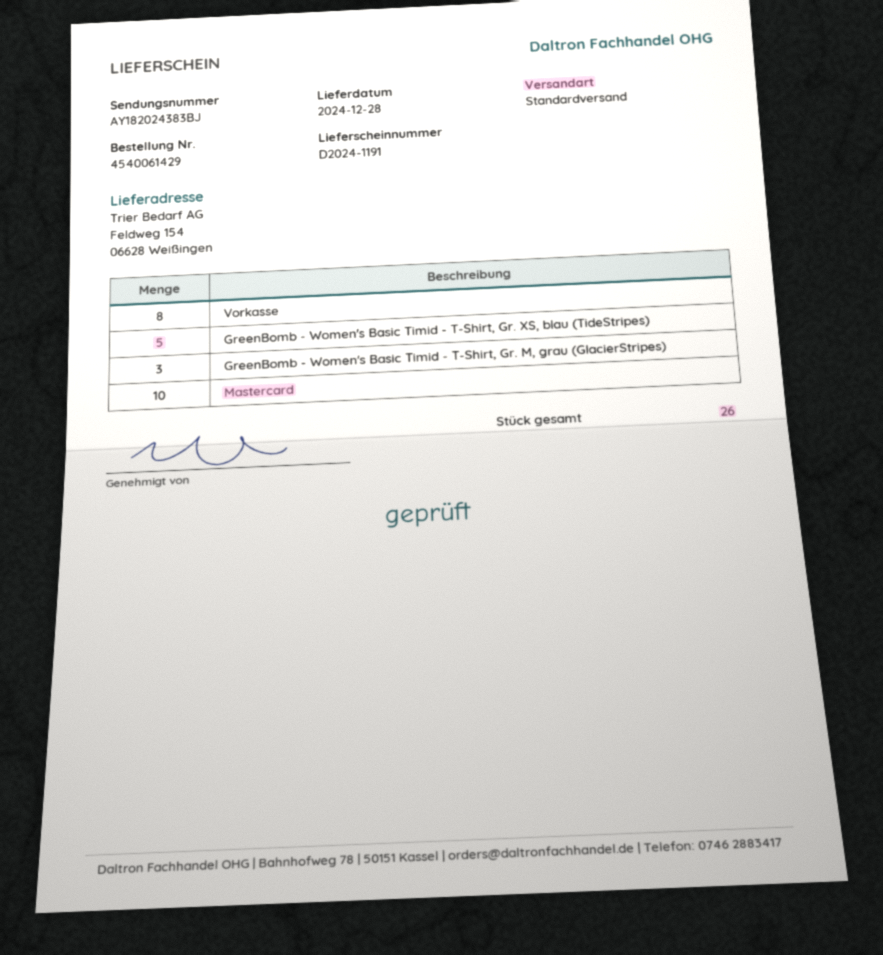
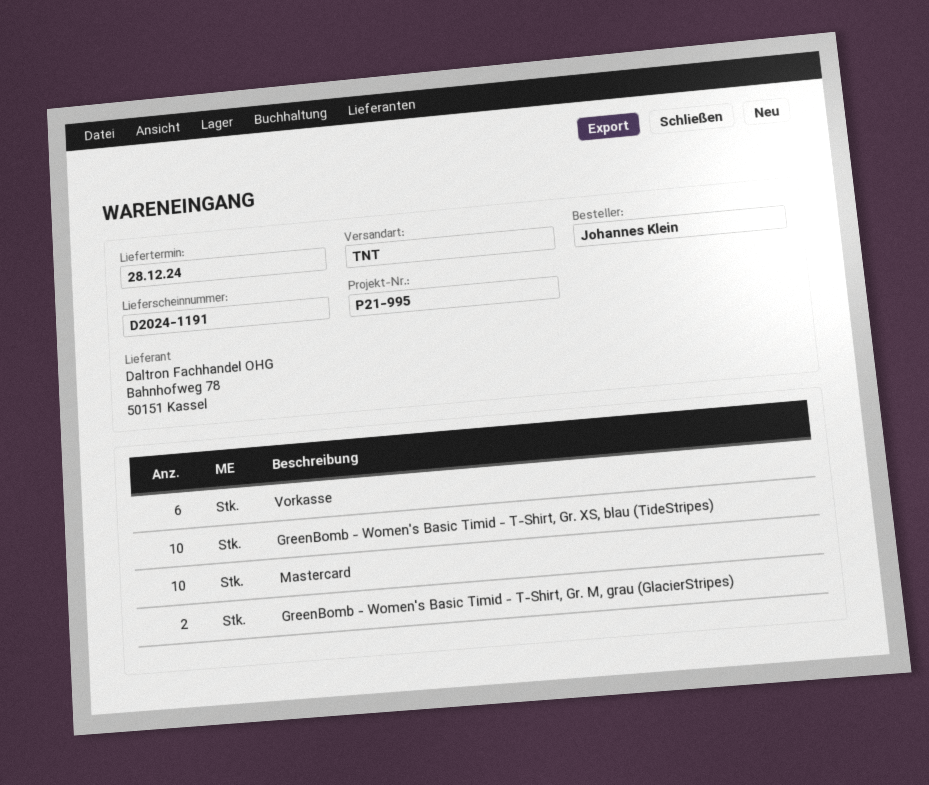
shipping method: standard -> TNT
Vorkasse: 8 -> 6
GreenBomb - Women's Basic Timid - T-Shirt, Gr. XS, blau (TideStripes): 5 -> 10
GreenBomb - Women's Basic Timid - T-Shirt, Gr. M, grau (GlacierStripes): 3 -> 2

